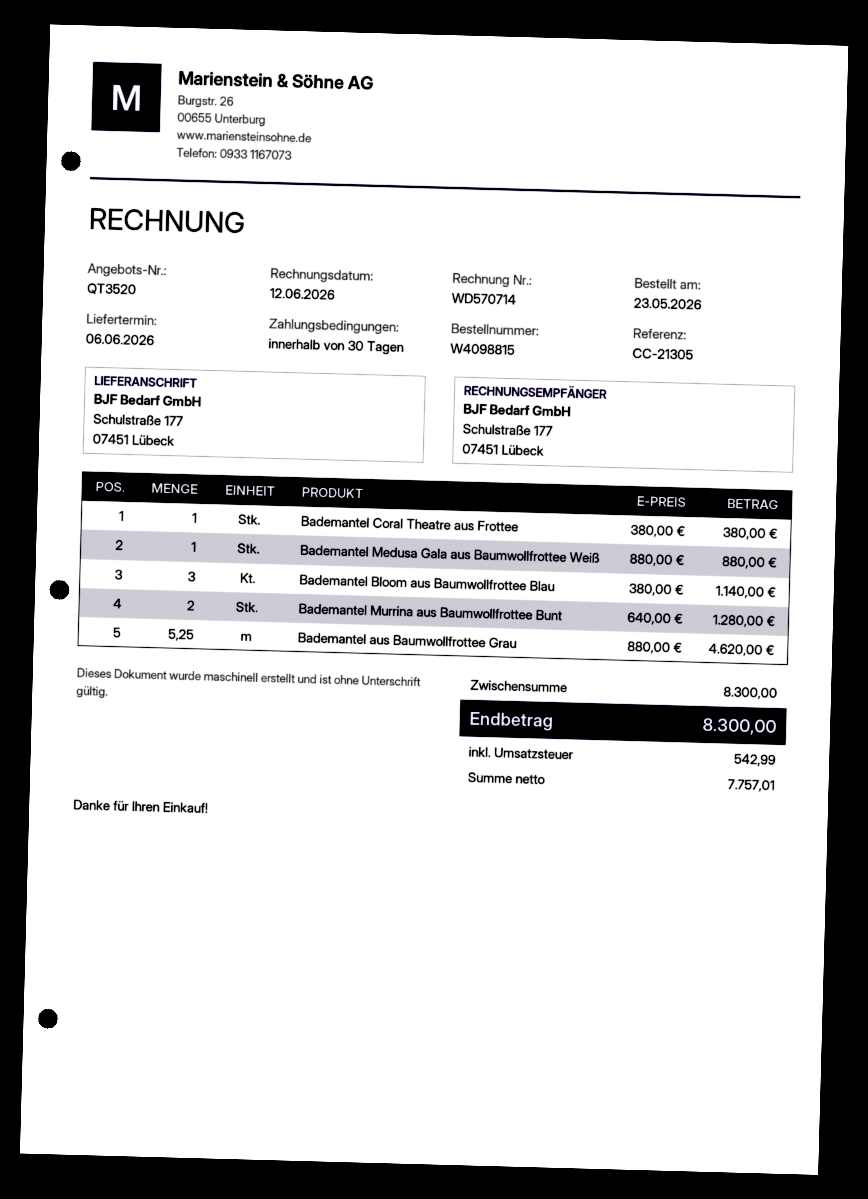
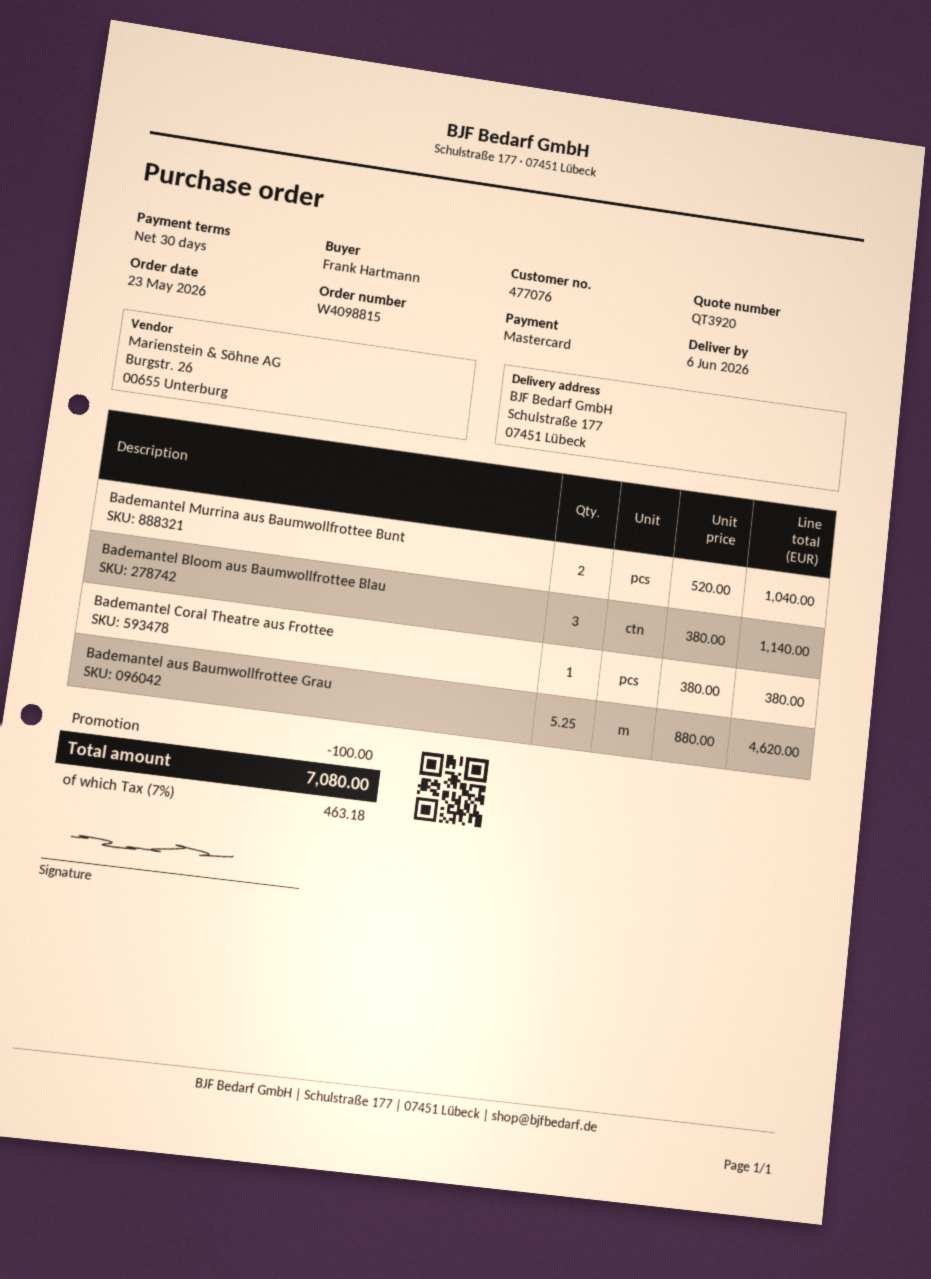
quote number: QT3520 -> QT3920
Bademantel Medusa Gala aus Baumwollfrottee Weiß: 1 x 880.00 = 880.00 -> none
Bademantel Murrina aus Baumwollfrottee Bunt: 2 x 640.00 = 1280.00 -> 2 x 520.00 = 1040.00
discount: none -> 100.00
tax: 542.99 -> 463.18
total: 8300.00 -> 7080.00

